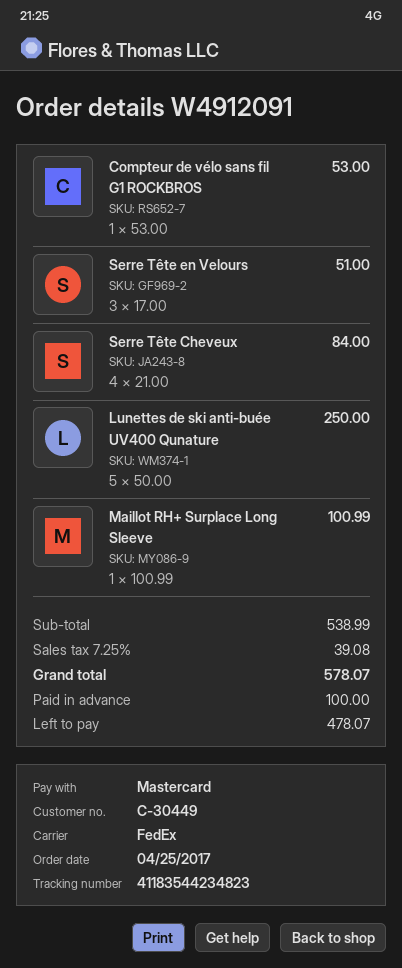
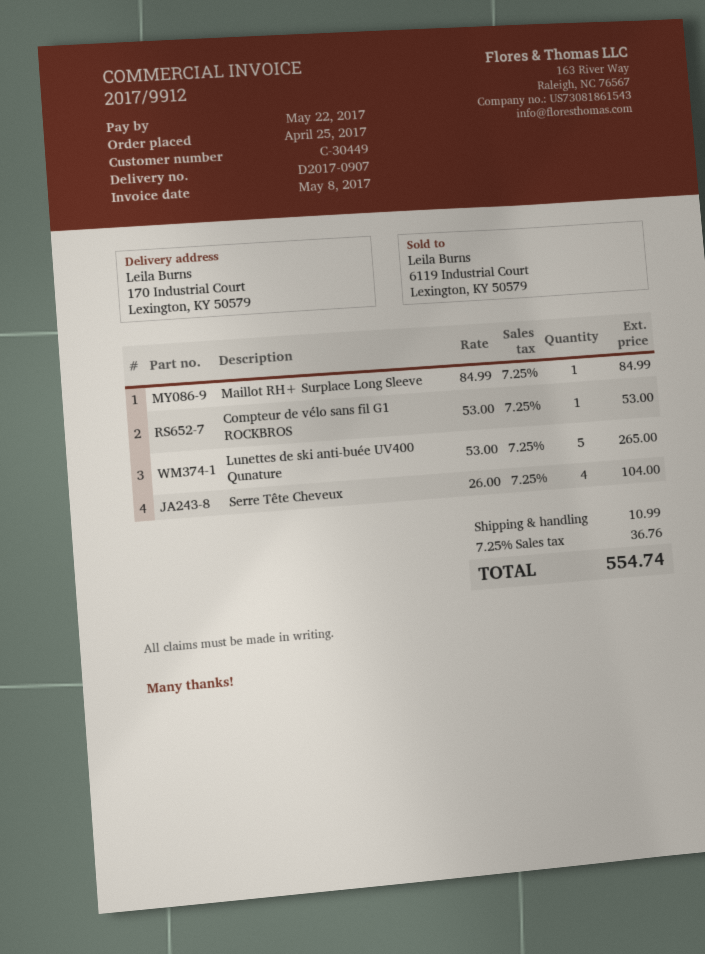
Serre Tête en Velours: 3 x 17.00 = 51.00 -> none
Serre Tête Cheveux: 4 x 21.00 = 84.00 -> 4 x 26.00 = 104.00
Lunettes de ski anti-buée UV400 Qunature: 5 x 50.00 = 250.00 -> 5 x 53.00 = 265.00
Maillot RH+ Surplace Long Sleeve: 1 x 100.99 = 100.99 -> 1 x 84.99 = 84.99
shipping: none -> 10.99
tax: 7.25% = 39.08 -> 7.25% = 36.76
total: 578.07 -> 554.74

